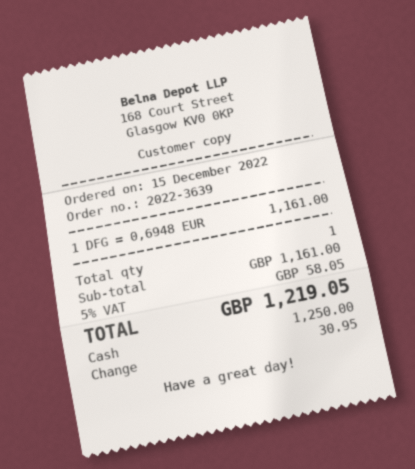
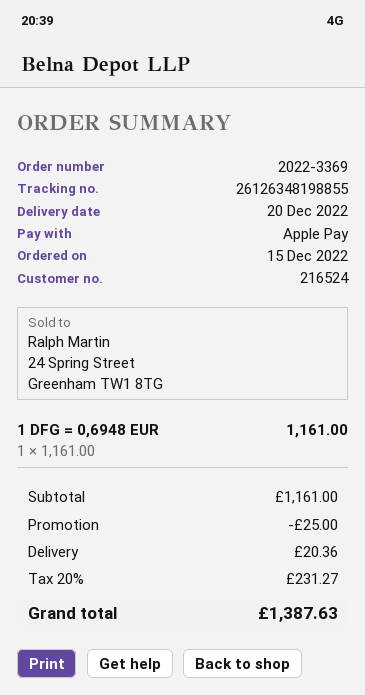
order number: 2022-3639 -> 2022-3369
payment method: cash -> Apple Pay
discount: none -> 25.00
shipping: none -> 20.36
tax: 5% = 58.05 -> 20% = 231.27
total: 1219.05 -> 1387.63

